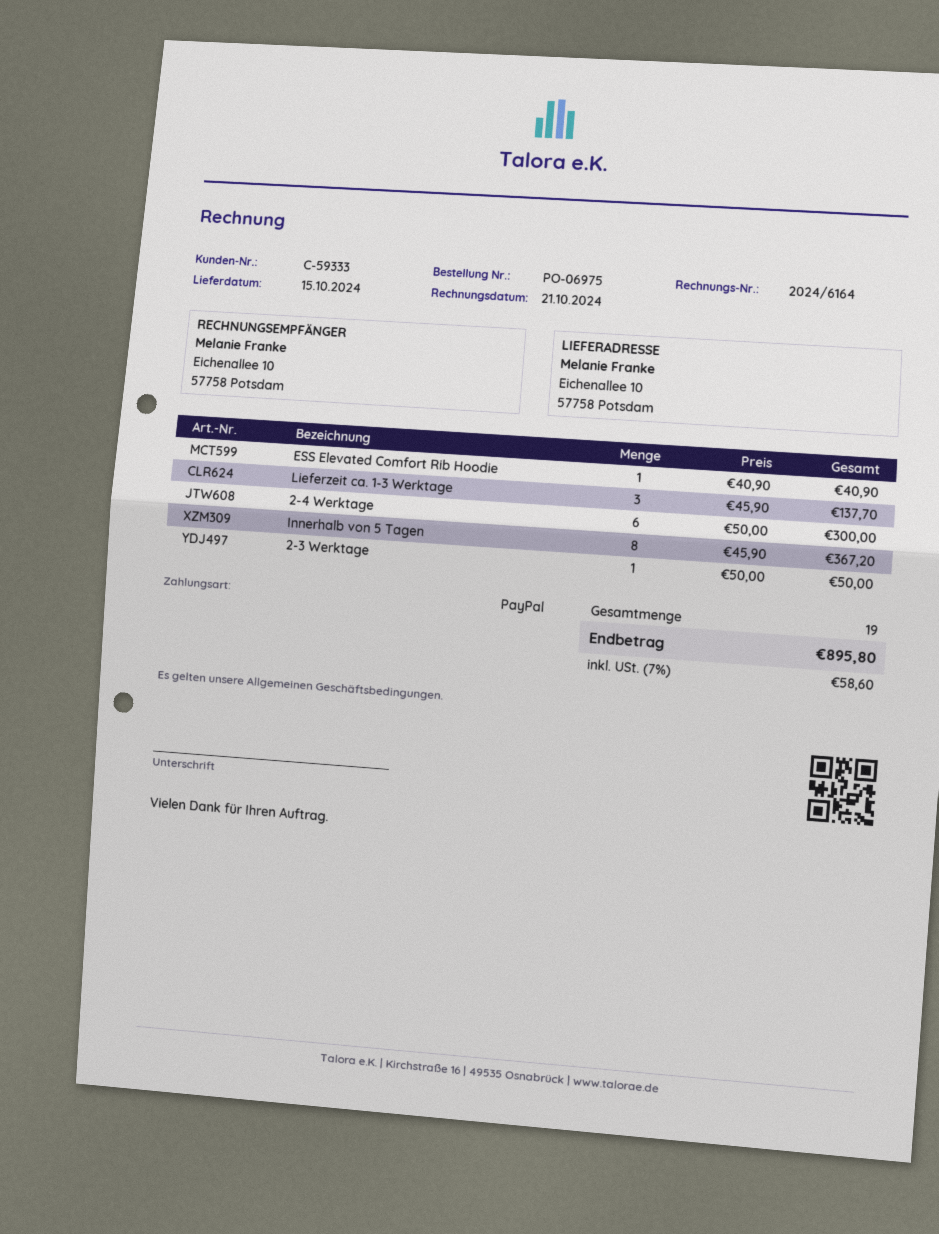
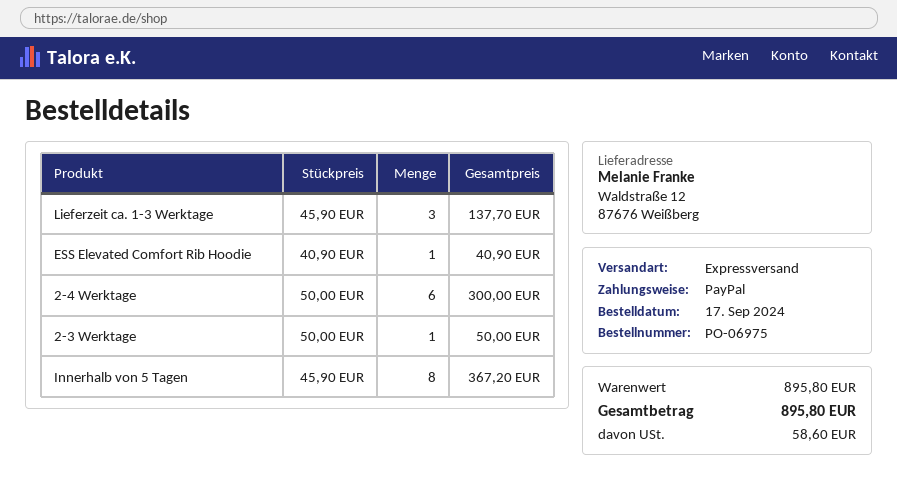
ship to: Eichenallee 10, 57758 Potsdam -> Waldstraße 12, 87676 Weißberg

